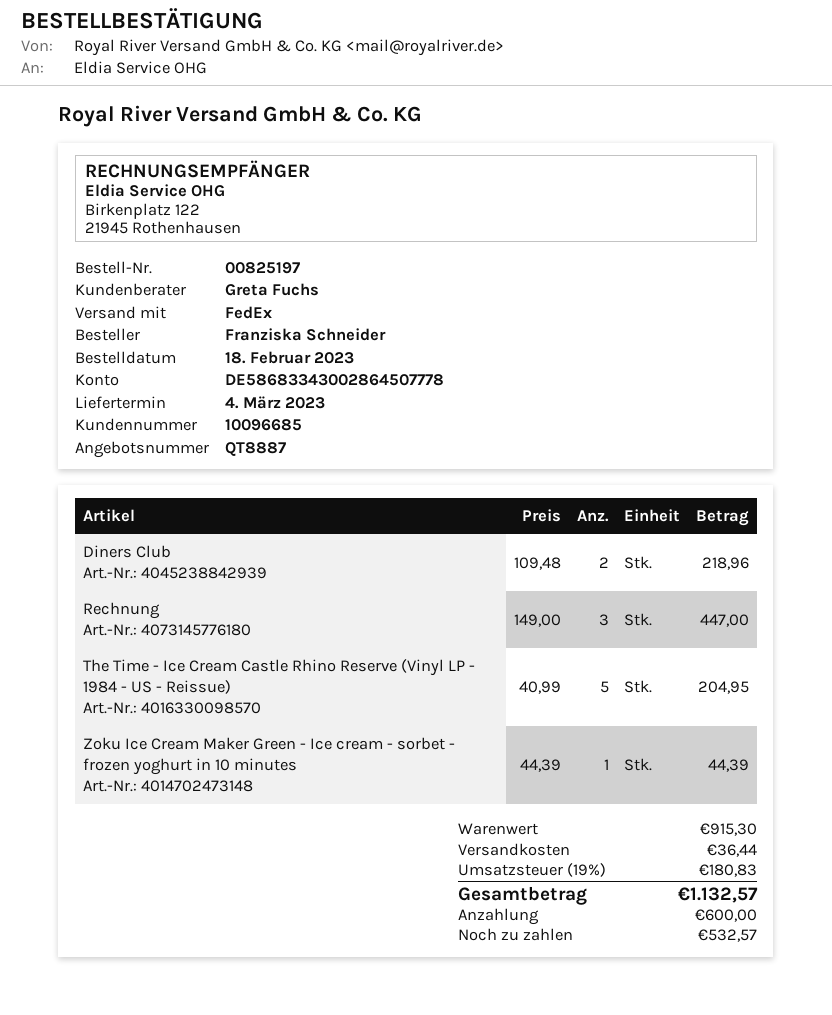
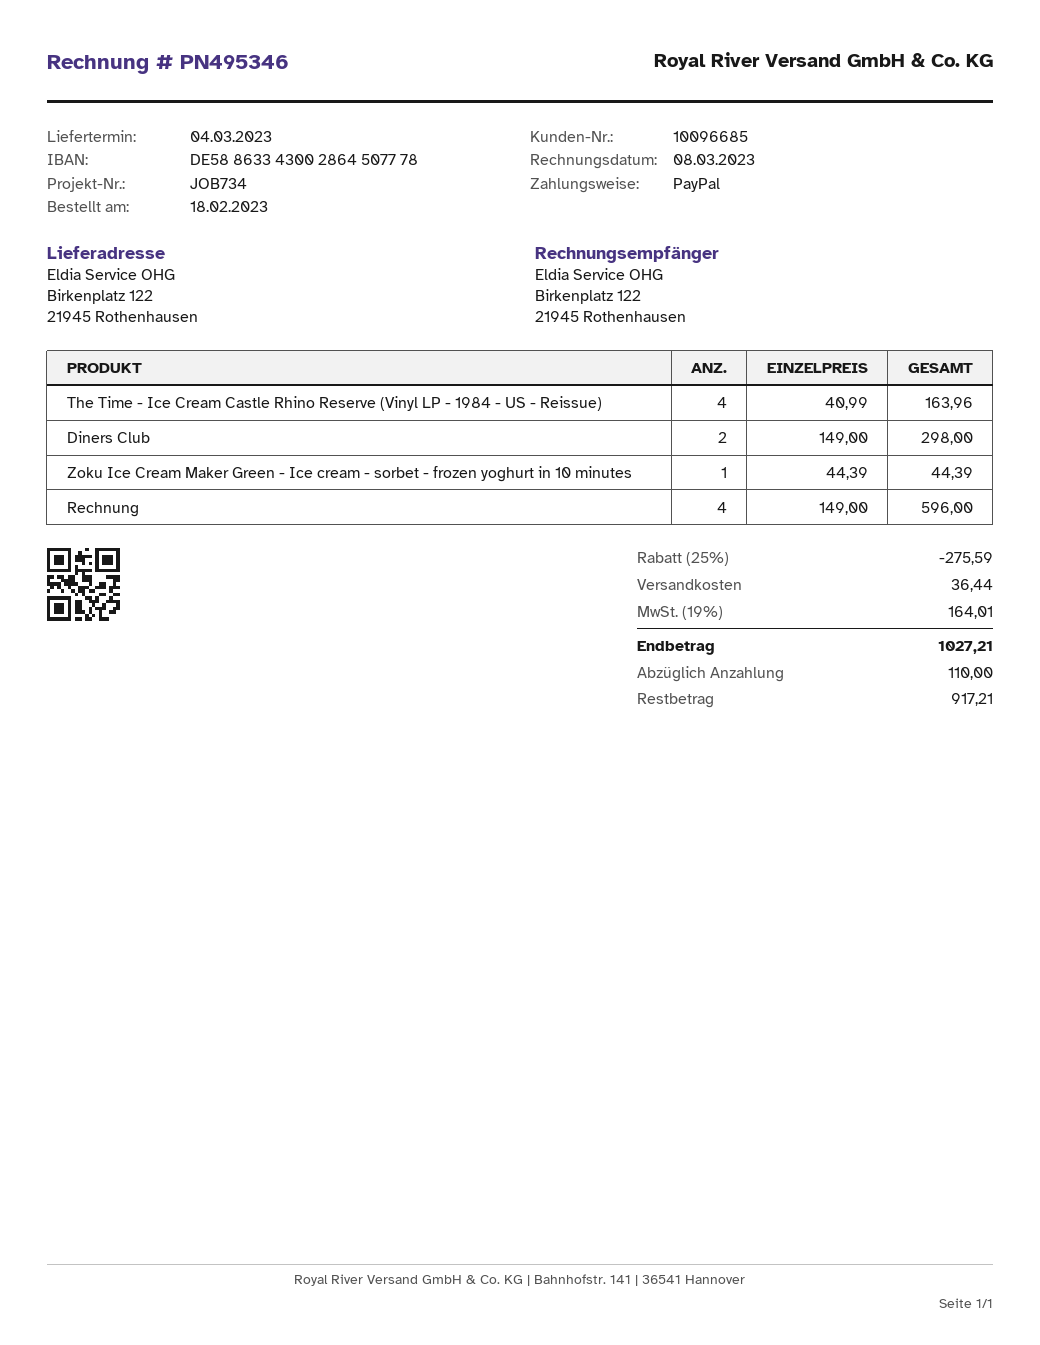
bank account: DE58683343002864507778 -> DE58863343002864507778
Diners Club: 2 x 109.48 = 218.96 -> 2 x 149.00 = 298.00
Rechnung: 3 x 149.00 = 447.00 -> 4 x 149.00 = 596.00
The Time - Ice Cream Castle Rhino Reserve (Vinyl LP - 1984 - US - Reissue): 5 x 40.99 = 204.95 -> 4 x 40.99 = 163.96
discount: none -> 25% = 275.59
tax: 19% = 180.83 -> 19% = 164.01
total: 1132.57 -> 1027.21
deposit: 600.00 -> 110.00
balance: 532.57 -> 917.21

